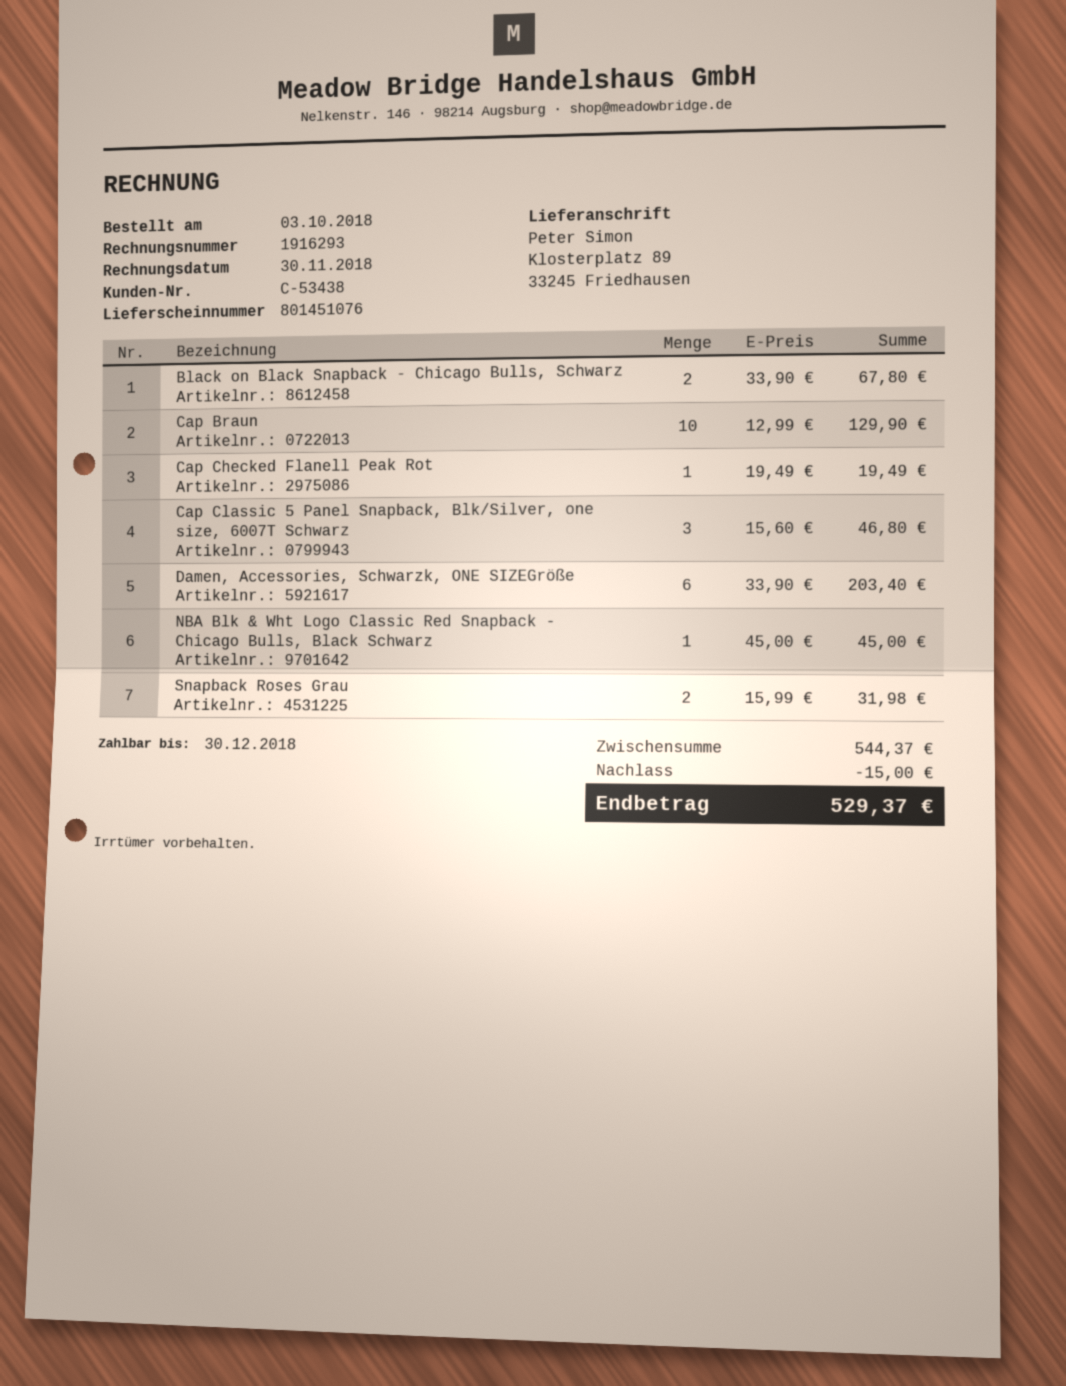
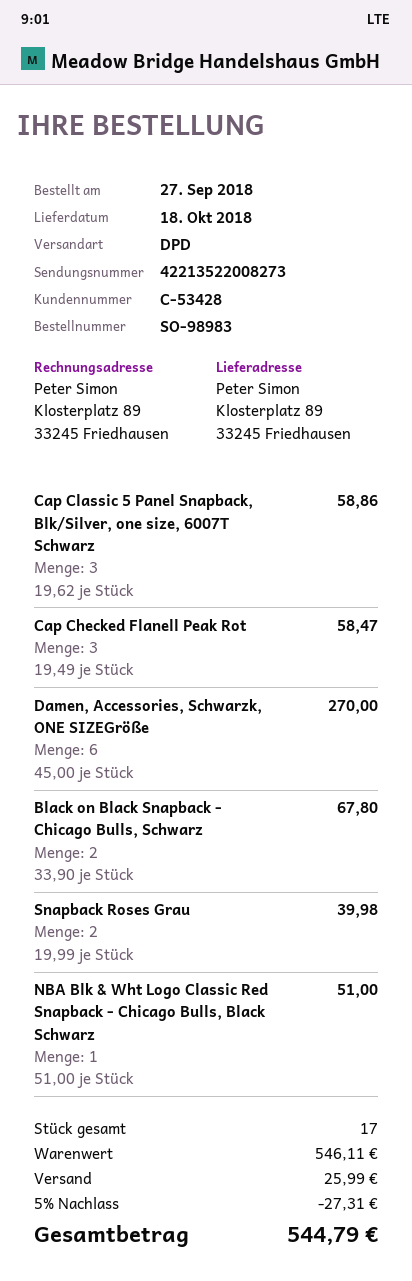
order date: 2018-10-03 -> 2018-09-27
customer number: C-53438 -> C-53428
Cap Braun: 10 x 12.99 = 129.90 -> none
Cap Checked Flanell Peak Rot: 1 x 19.49 = 19.49 -> 3 x 19.49 = 58.47
Cap Classic 5 Panel Snapback, Blk/Silver, one size, 6007T Schwarz: 3 x 15.60 = 46.80 -> 3 x 19.62 = 58.86
Damen, Accessories, Schwarzk, ONE SIZEGröße: 6 x 33.90 = 203.40 -> 6 x 45.00 = 270.00
NBA Blk & Wht Logo Classic Red Snapback - Chicago Bulls, Black Schwarz: 1 x 45.00 = 45.00 -> 1 x 51.00 = 51.00
Snapback Roses Grau: 2 x 15.99 = 31.98 -> 2 x 19.99 = 39.98
subtotal: 544.37 -> 546.11
discount: 15.00 -> 27.31
shipping: none -> 25.99
total: 529.37 -> 544.79

